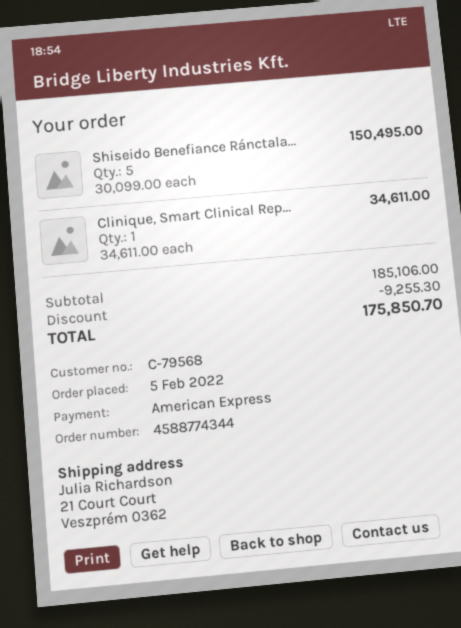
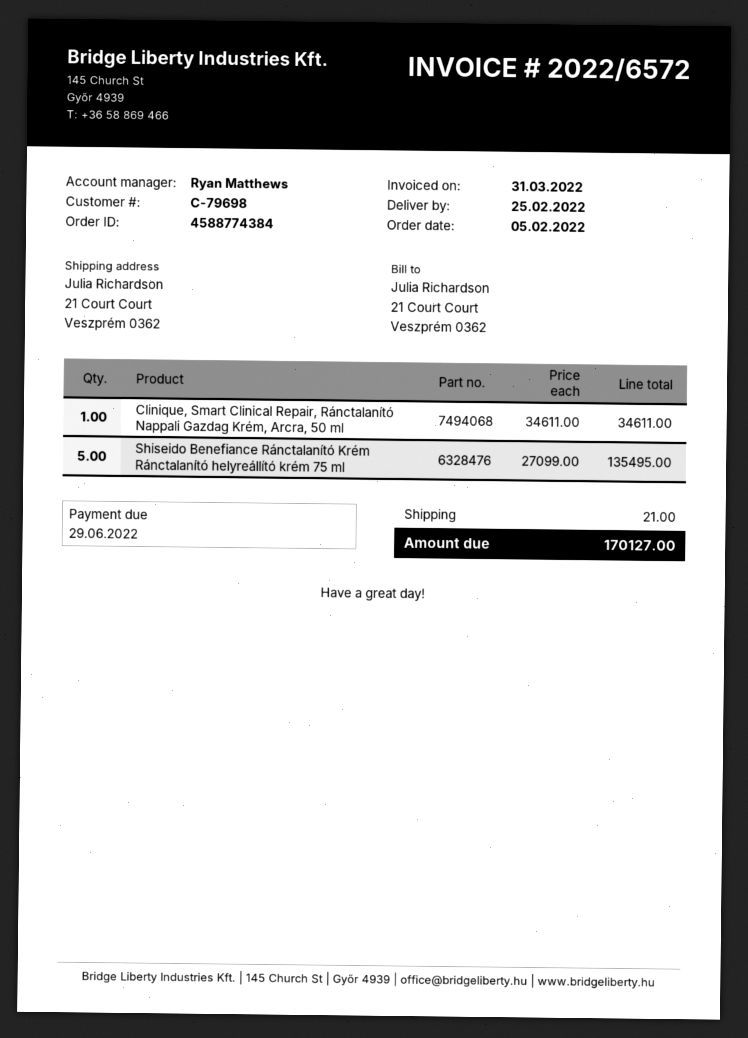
order number: 4588774344 -> 4588774384
customer number: C-79568 -> C-79698
Shiseido Benefiance Ránctala...: 5 x 30099.00 = 150495.00 -> 5 x 27099.00 = 135495.00
discount: 9255.30 -> none
shipping: none -> 21.00
total: 175850.70 -> 170127.00

